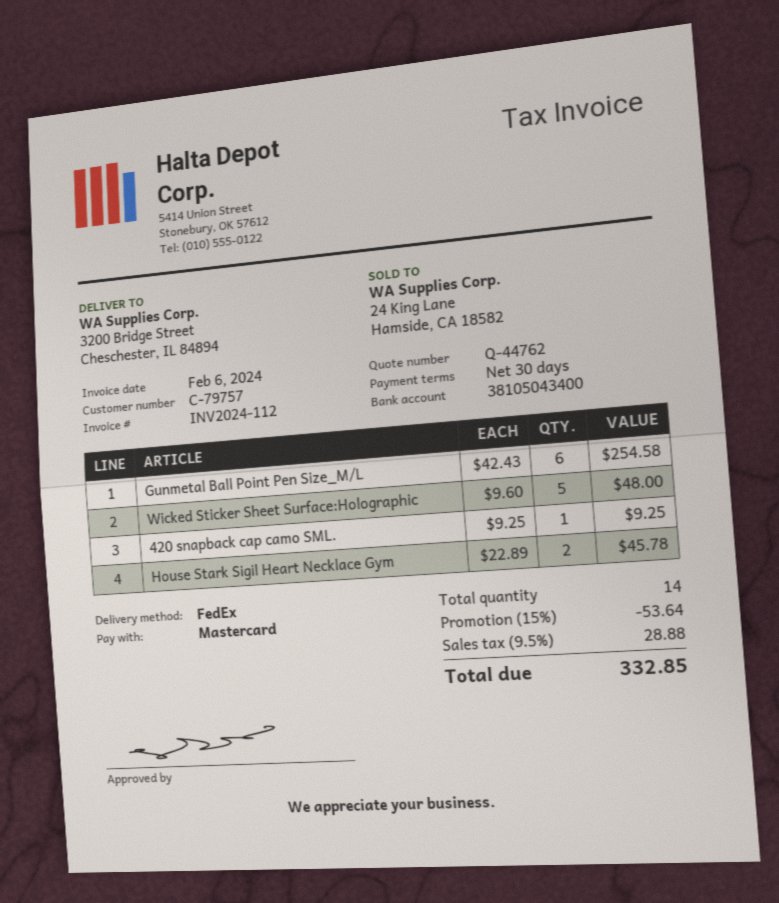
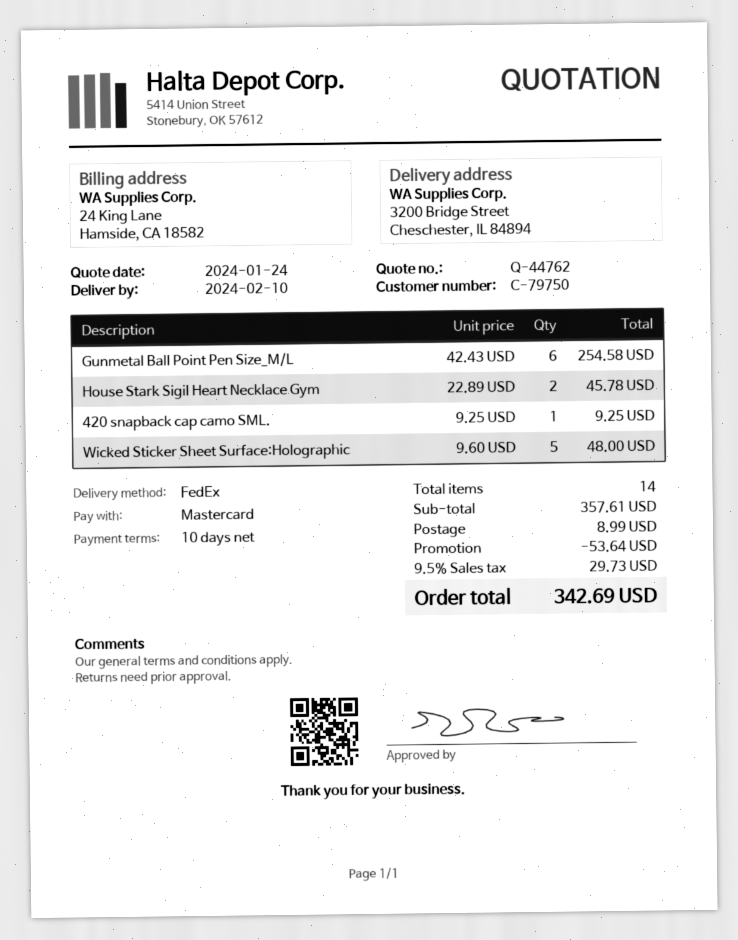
payment terms: 30 days -> 10 days
customer number: C-79757 -> C-79750
shipping: none -> 8.99
tax: 9.5% = 28.88 -> 9.5% = 29.73
total: 332.85 -> 342.69

